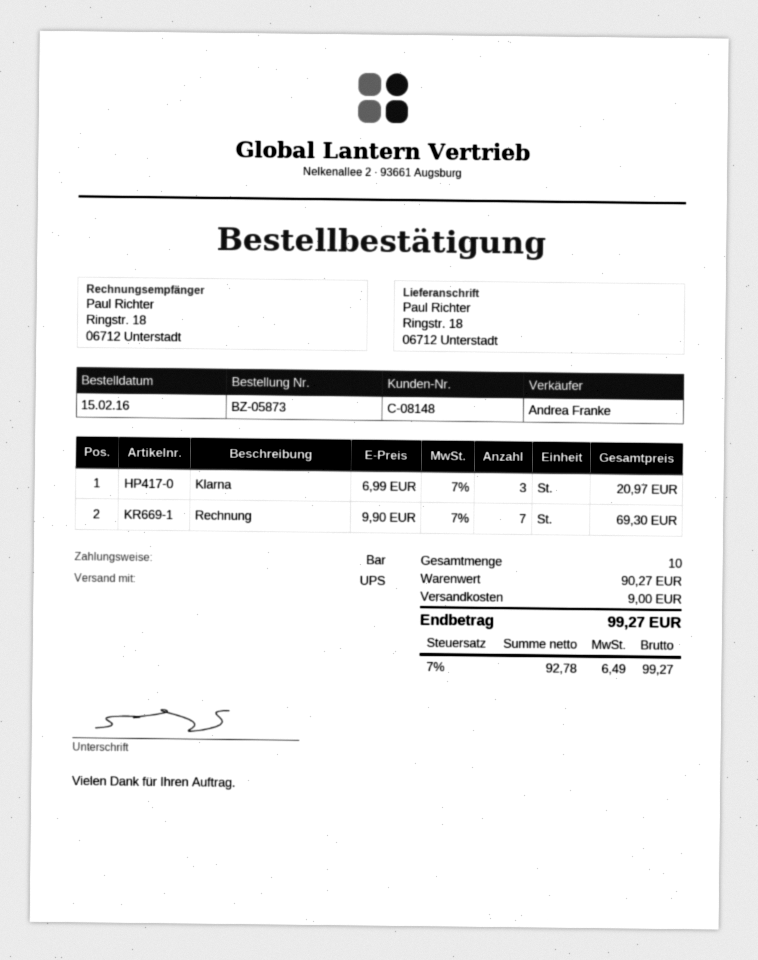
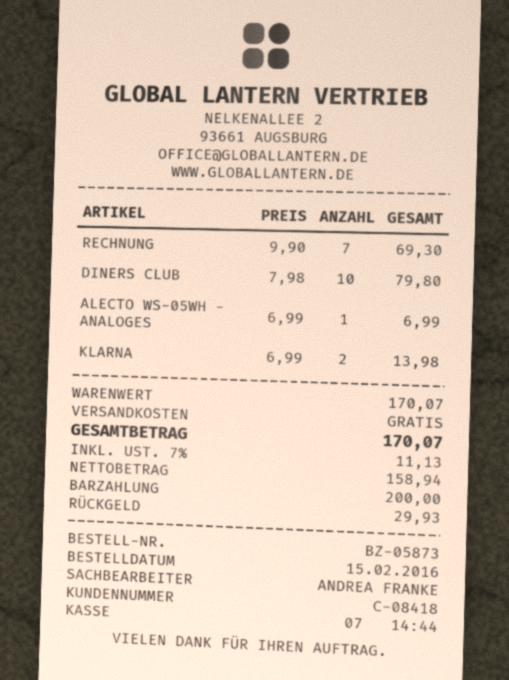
customer number: C-08148 -> C-08418
Klarna: 3 x 6.99 = 20.97 -> 2 x 6.99 = 13.98
DINERS CLUB: none -> 10 x 7.98 = 79.80
ALECTO WS-05WH - ANALOGES: none -> 1 x 6.99 = 6.99
subtotal: 90.27 -> 170.07
shipping: 9.00 -> 0.00
net: 92.78 -> 158.94
tax: 7% = 6.49 -> 7% = 11.13
total: 99.27 -> 170.07

